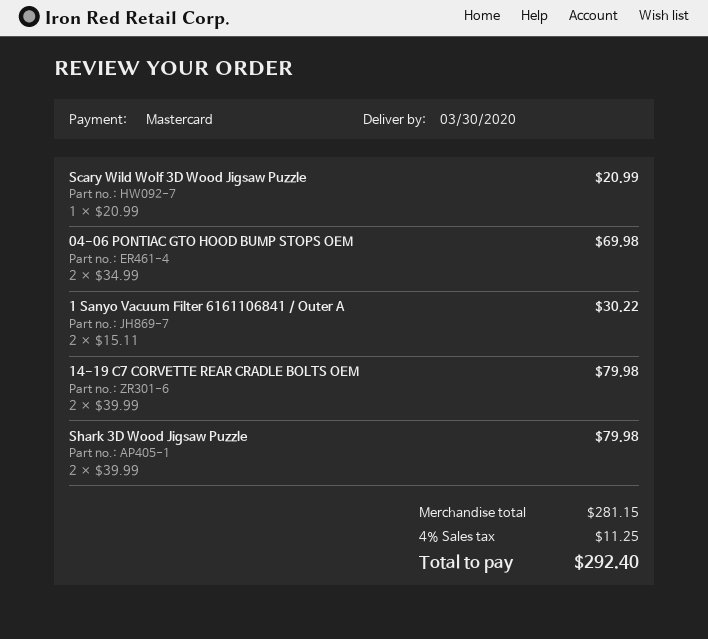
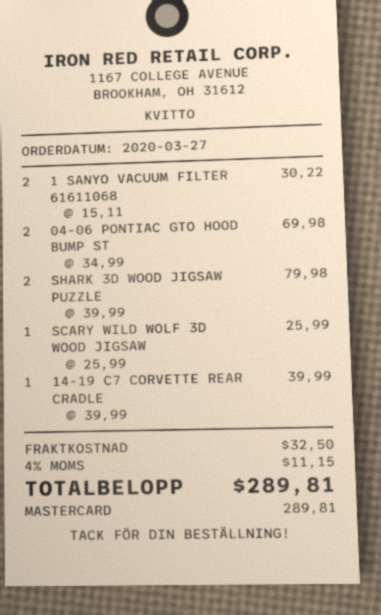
Scary Wild Wolf 3D Wood Jigsaw Puzzle: 1 x 20.99 = 20.99 -> 1 x 25.99 = 25.99
14-19 C7 CORVETTE REAR CRADLE BOLTS OEM: 2 x 39.99 = 79.98 -> 1 x 39.99 = 39.99
shipping: none -> 32.50
tax: 4% = 11.25 -> 4% = 11.15
total: 292.40 -> 289.81

